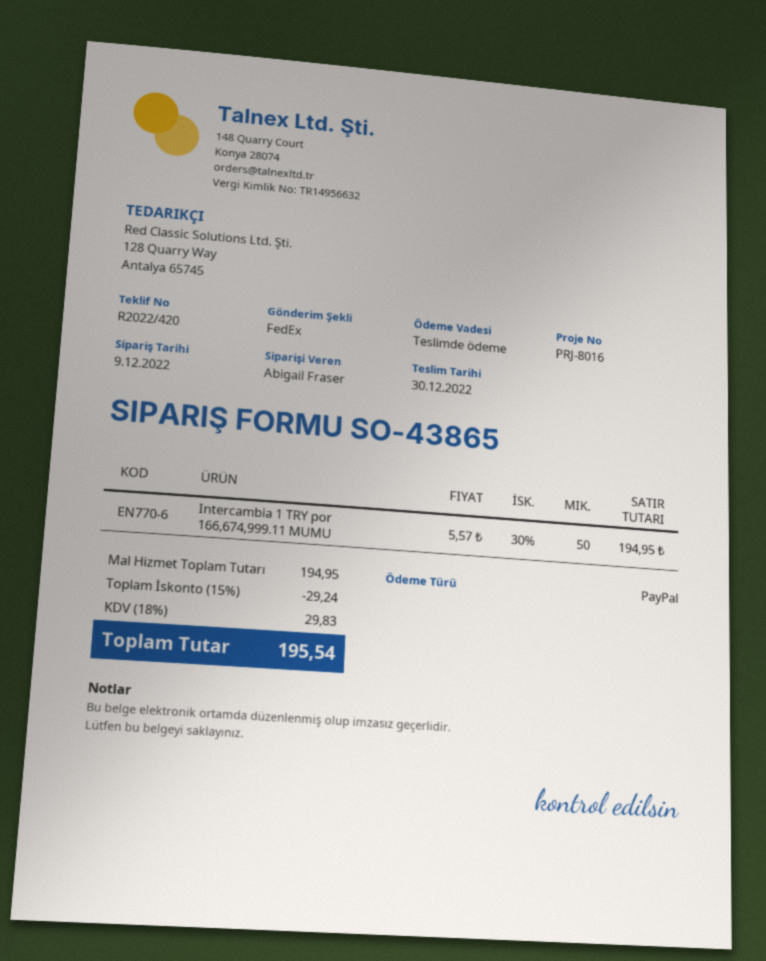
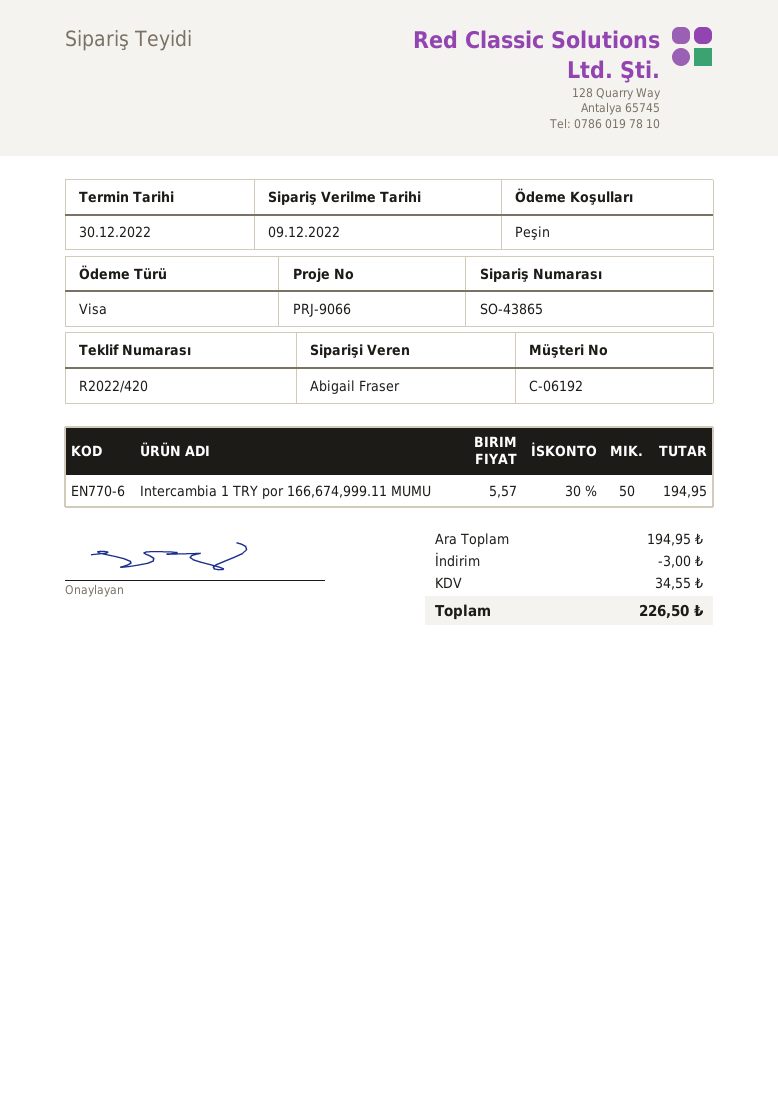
reference: PRJ-8016 -> PRJ-9066
payment method: PayPal -> Visa
discount: 29.24 -> 3.00
tax: 29.83 -> 34.55
total: 195.54 -> 226.50

